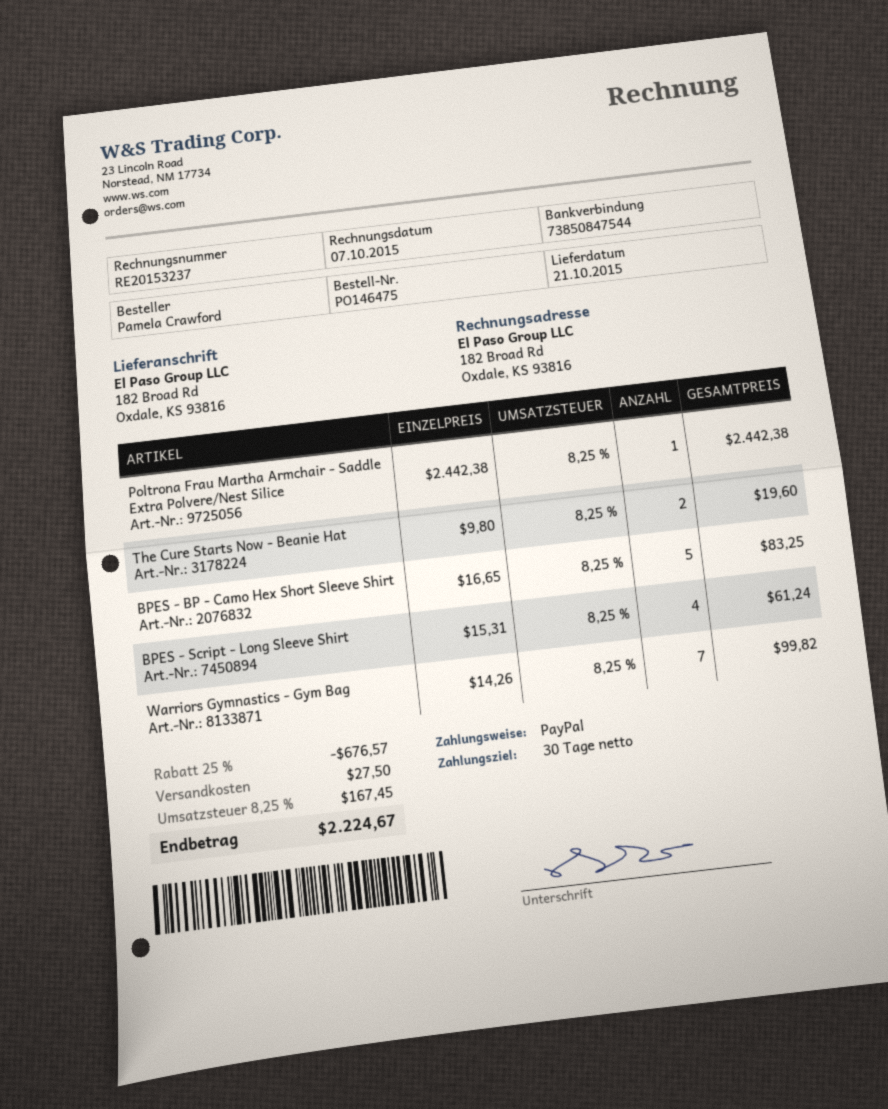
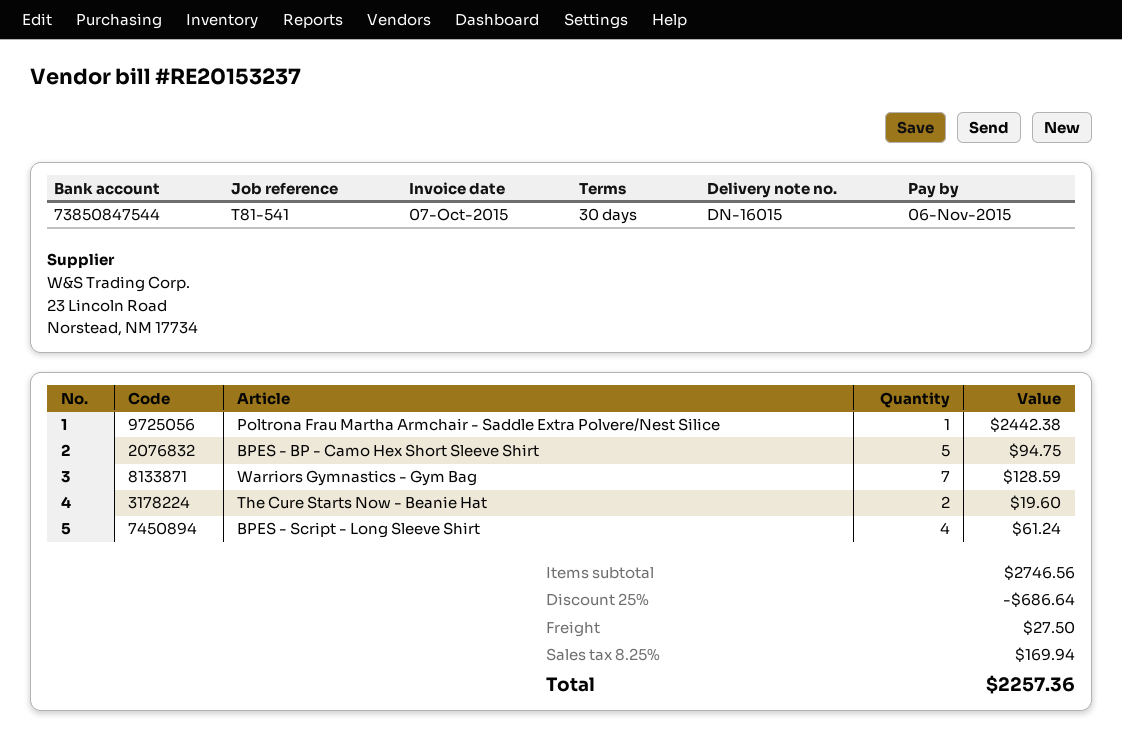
BPES - BP - Camo Hex Short Sleeve Shirt: 5 for 83.25 -> 5 for 94.75
Warriors Gymnastics - Gym Bag: 7 for 99.82 -> 7 for 128.59
discount: 25% = 676.57 -> 25% = 686.64
tax: 8.25% = 167.45 -> 8.25% = 169.94
total: 2224.67 -> 2257.36

